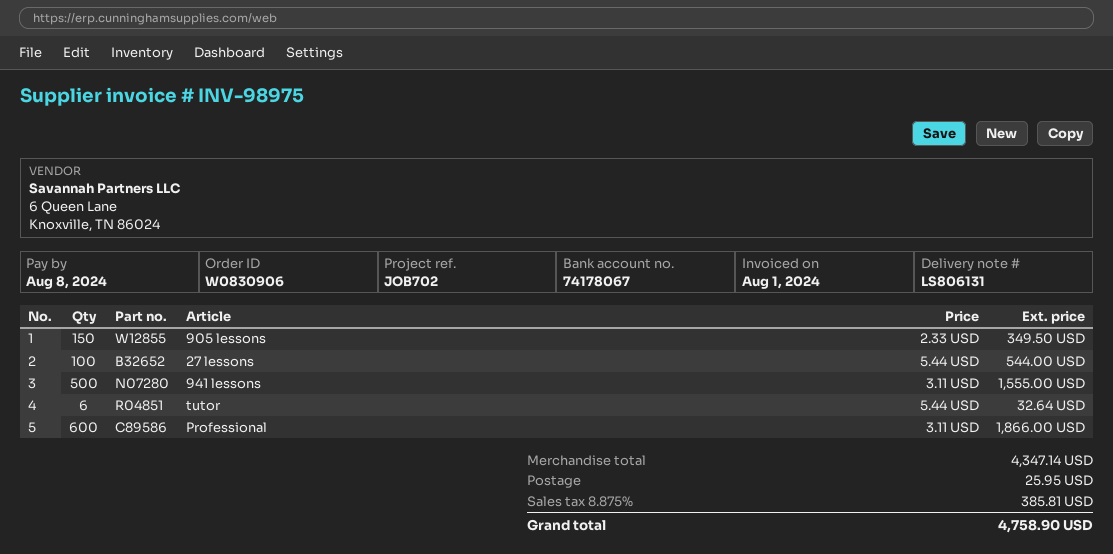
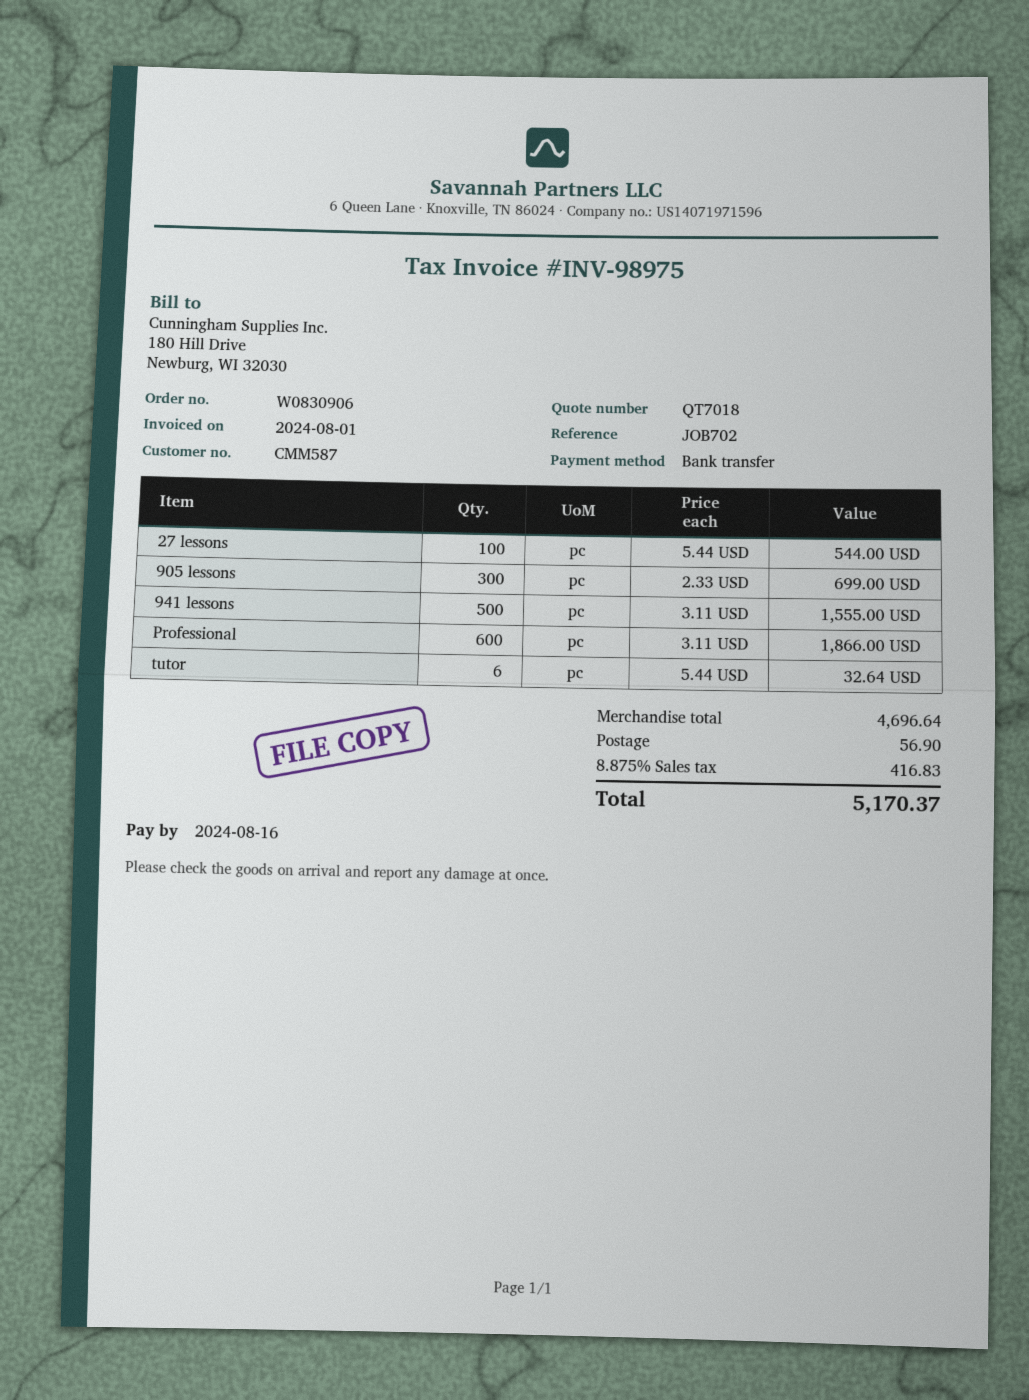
due date: 2024-08-08 -> 2024-08-16
905 lessons: 150 x 2.33 = 349.50 -> 300 x 2.33 = 699.00
subtotal: 4347.14 -> 4696.64
shipping: 25.95 -> 56.90
tax: 8.875% = 385.81 -> 8.875% = 416.83
total: 4758.90 -> 5170.37

